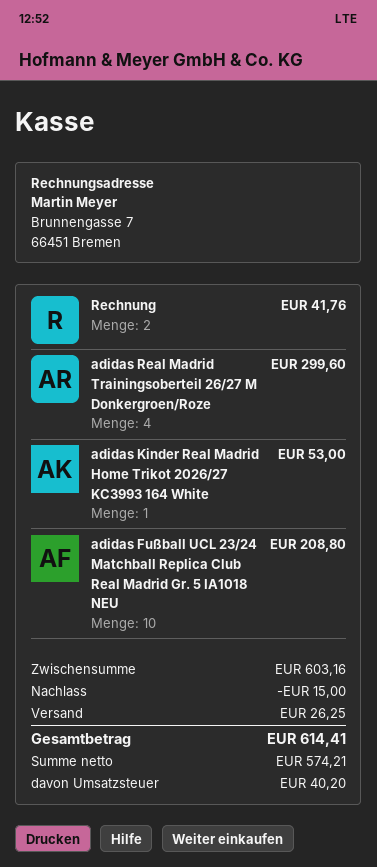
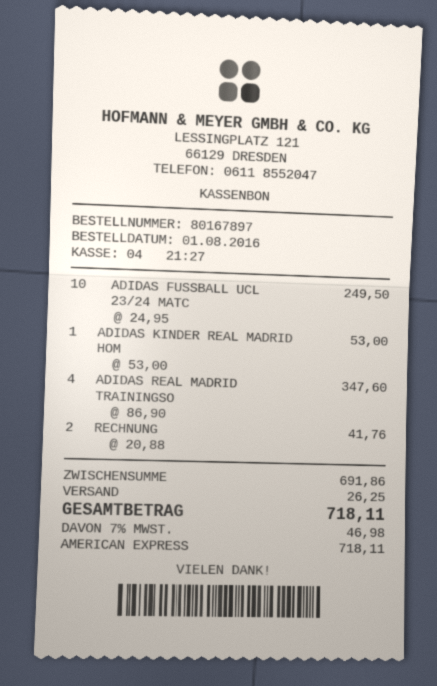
adidas Real Madrid Trainingsoberteil 26/27 M Donkergroen/Roze: 4 for 299.60 -> 4 for 347.60
adidas Fußball UCL 23/24 Matchball Replica Club Real Madrid Gr. 5 IA1018 NEU: 10 for 208.80 -> 10 for 249.50
subtotal: 603.16 -> 691.86
discount: 15.00 -> none
tax: 40.20 -> 46.98
total: 614.41 -> 718.11

